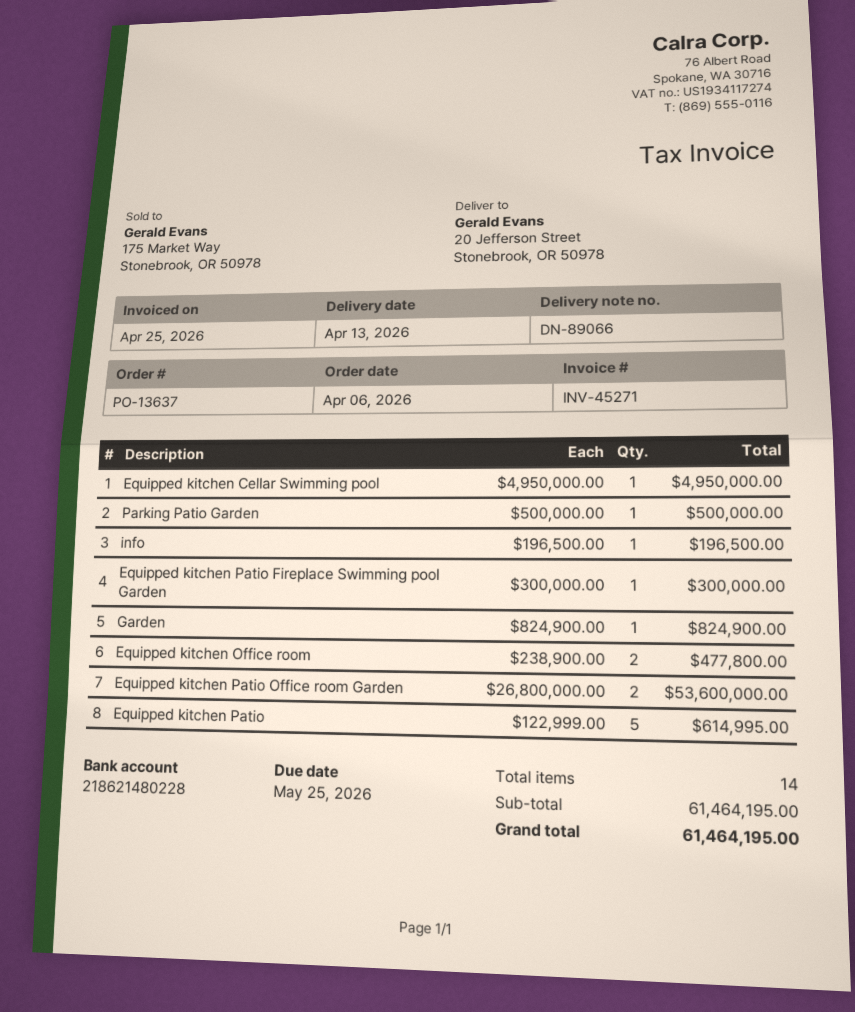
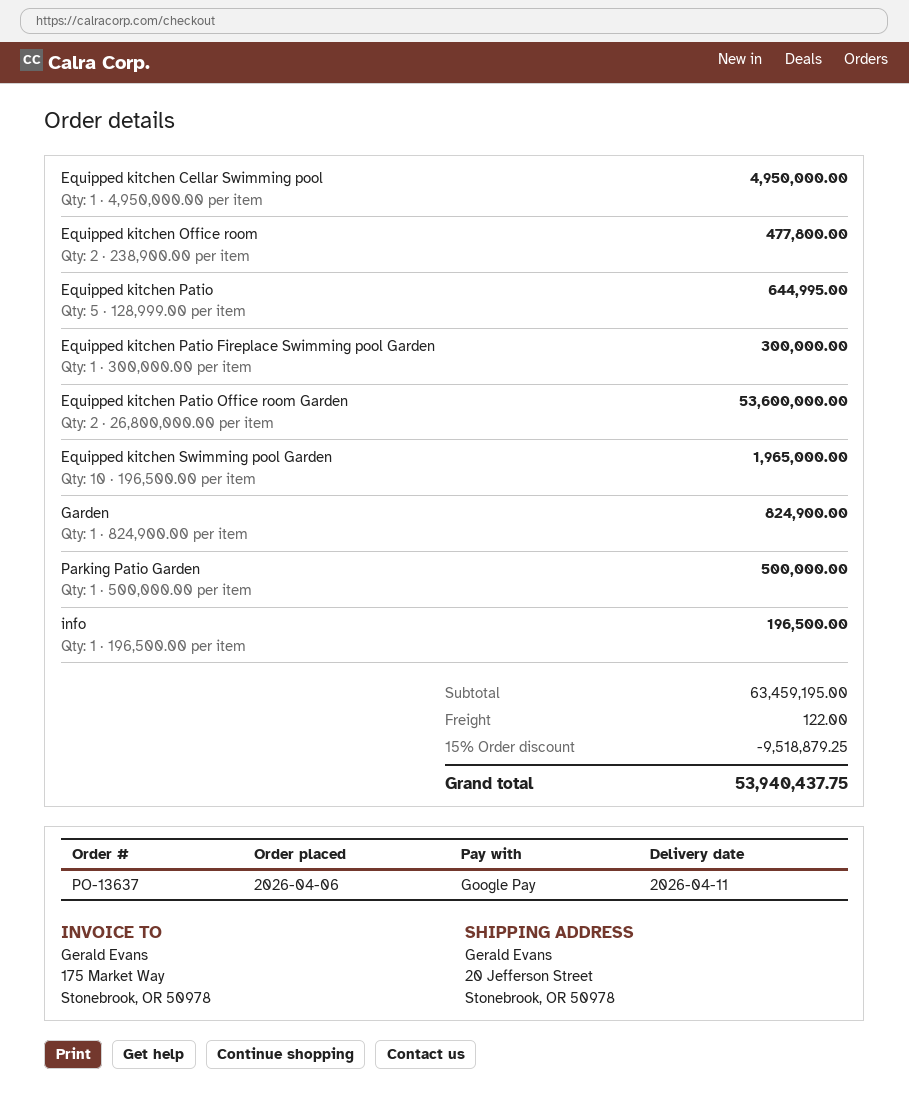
delivery date: 2026-04-13 -> 2026-04-11
Equipped kitchen Patio: 5 x 122999.00 = 614995.00 -> 5 x 128999.00 = 644995.00
Equipped kitchen Swimming pool Garden: none -> 10 x 196500.00 = 1965000.00
subtotal: 61464195.00 -> 63459195.00
discount: none -> 15% = 9518879.25
shipping: none -> 122.00
total: 61464195.00 -> 53940437.75

